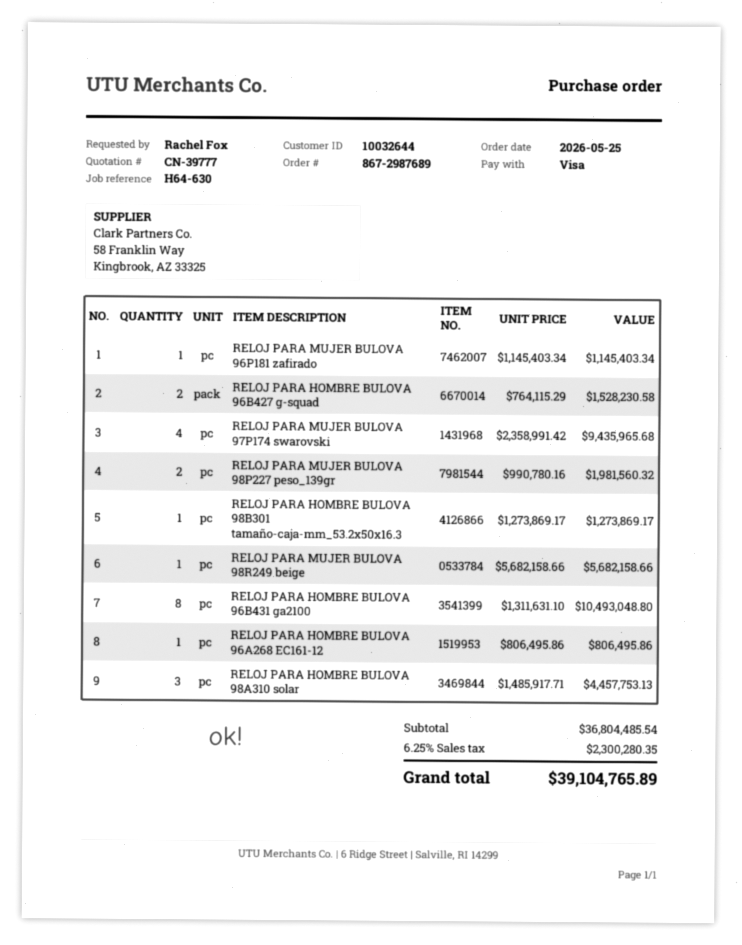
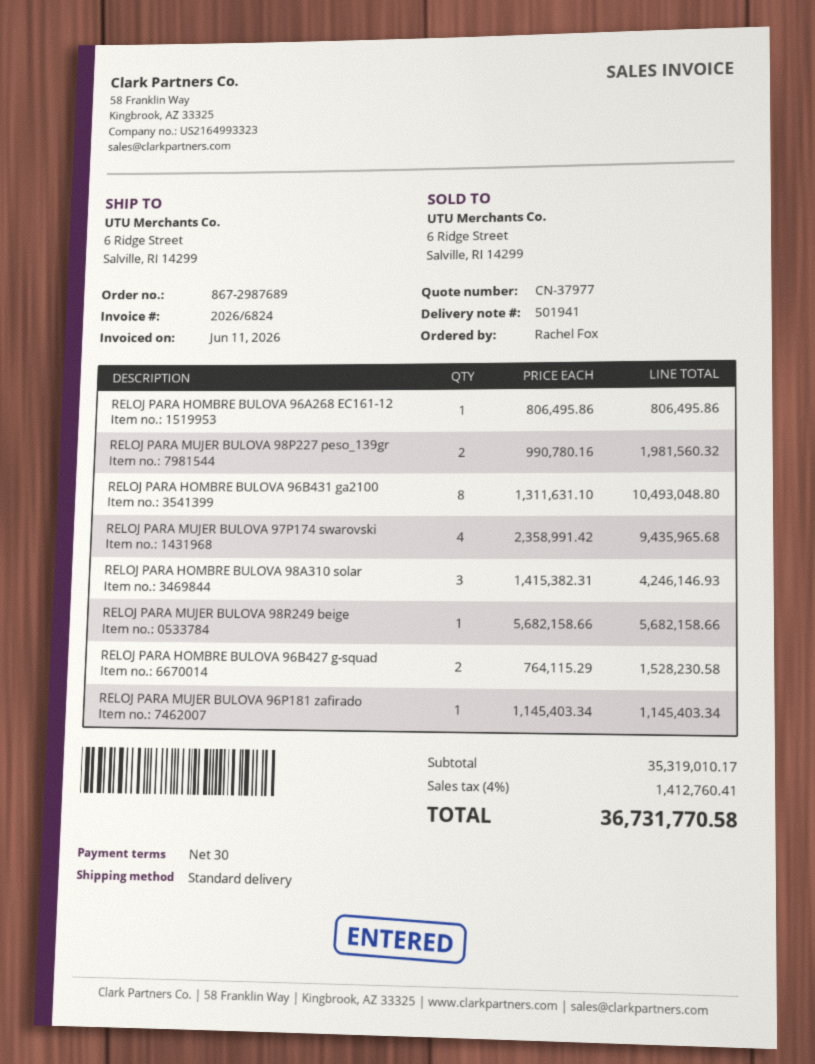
quote number: CN-39777 -> CN-37977
RELOJ PARA HOMBRE BULOVA 98B301 tamaño-caja-mm_53.2x50x16.3: 1 x 1273869.17 = 1273869.17 -> none
RELOJ PARA HOMBRE BULOVA 98A310 solar: 3 x 1485917.71 = 4457753.13 -> 3 x 1415382.31 = 4246146.93
subtotal: 36804485.54 -> 35319010.17
tax: 6.25% = 2300280.35 -> 4% = 1412760.41
total: 39104765.89 -> 36731770.58

